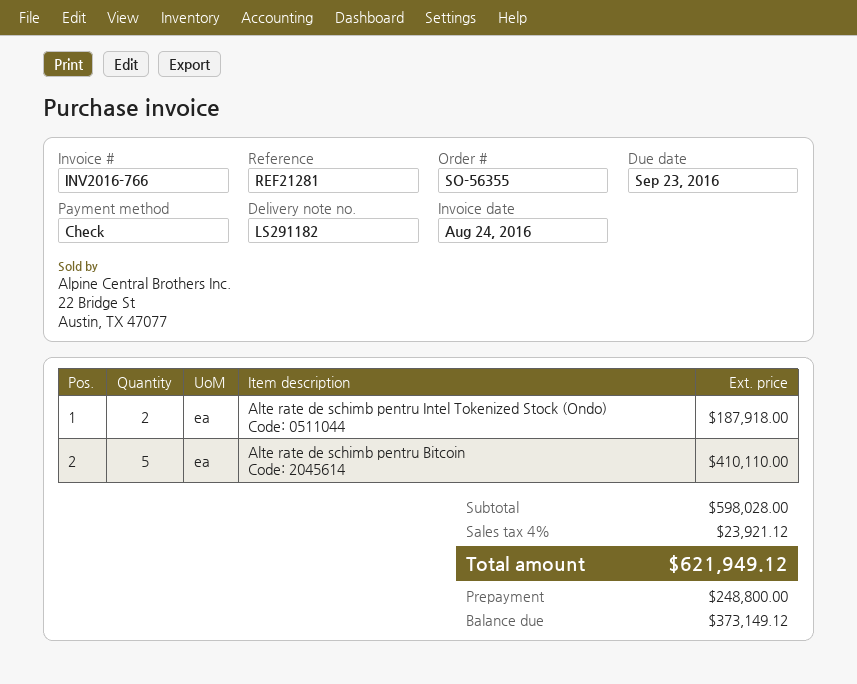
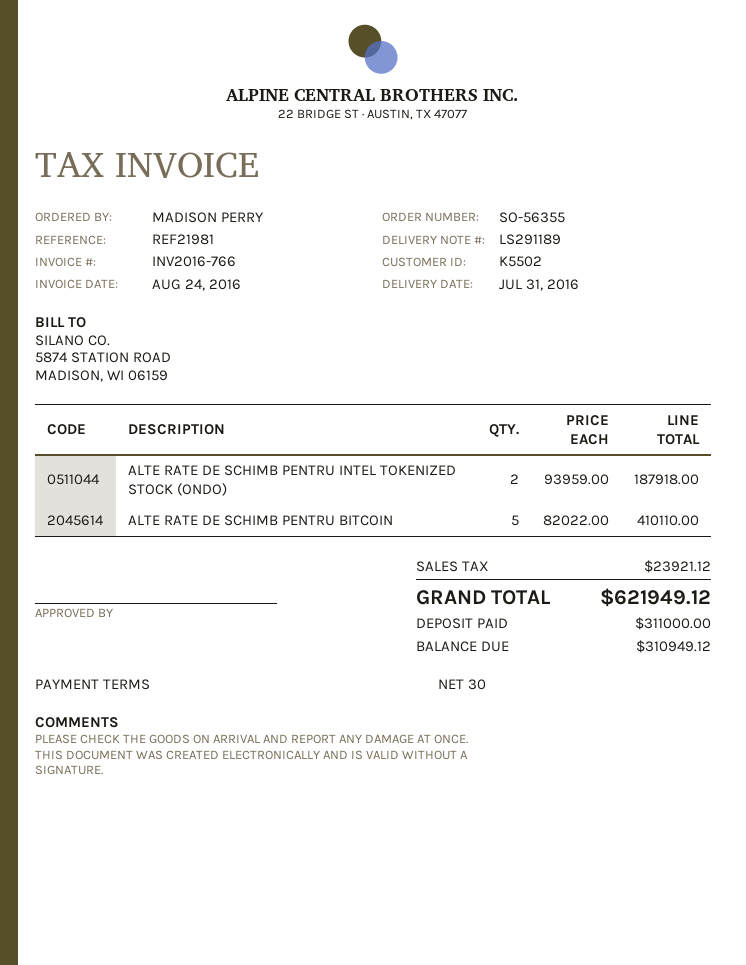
delivery note number: LS291182 -> LS291189
reference: REF21281 -> REF21981
deposit: 248800.00 -> 311000.00
balance: 373149.12 -> 310949.12

